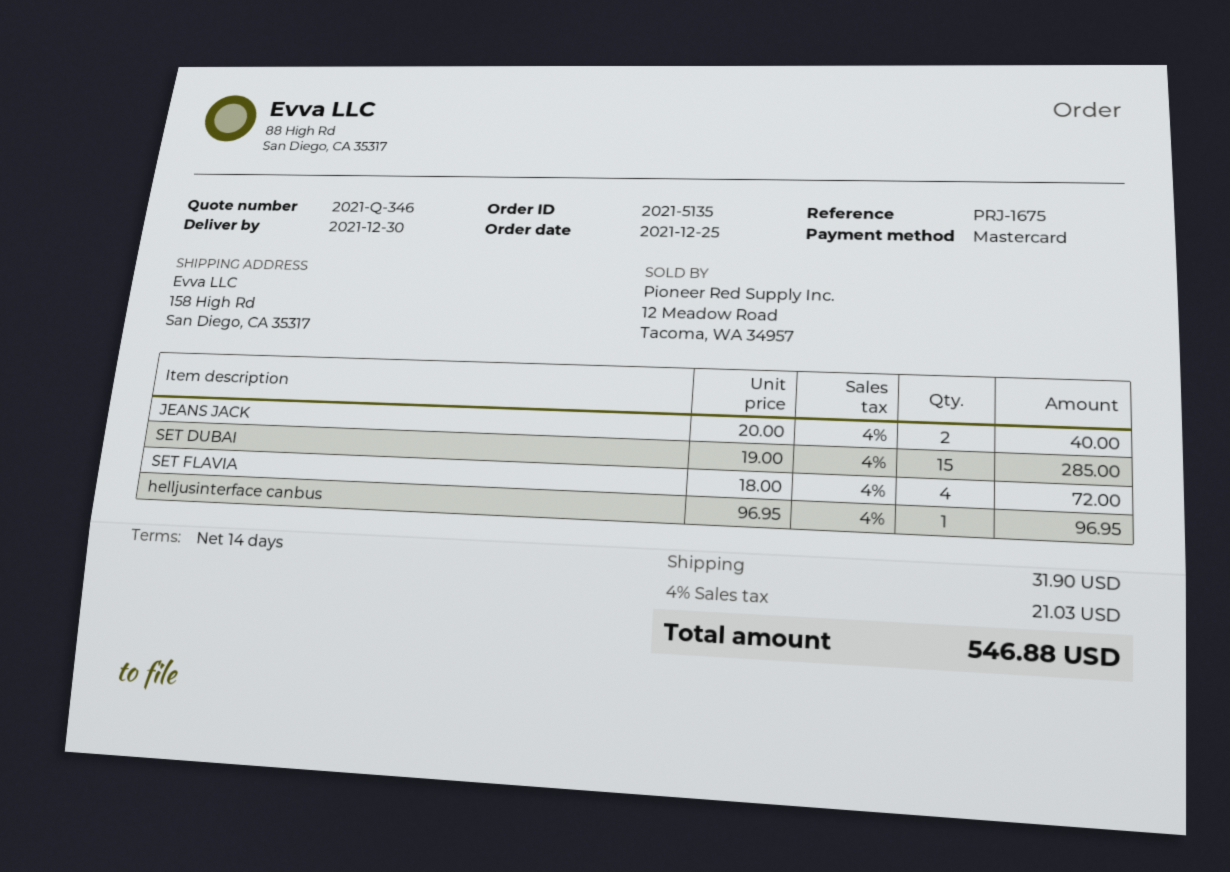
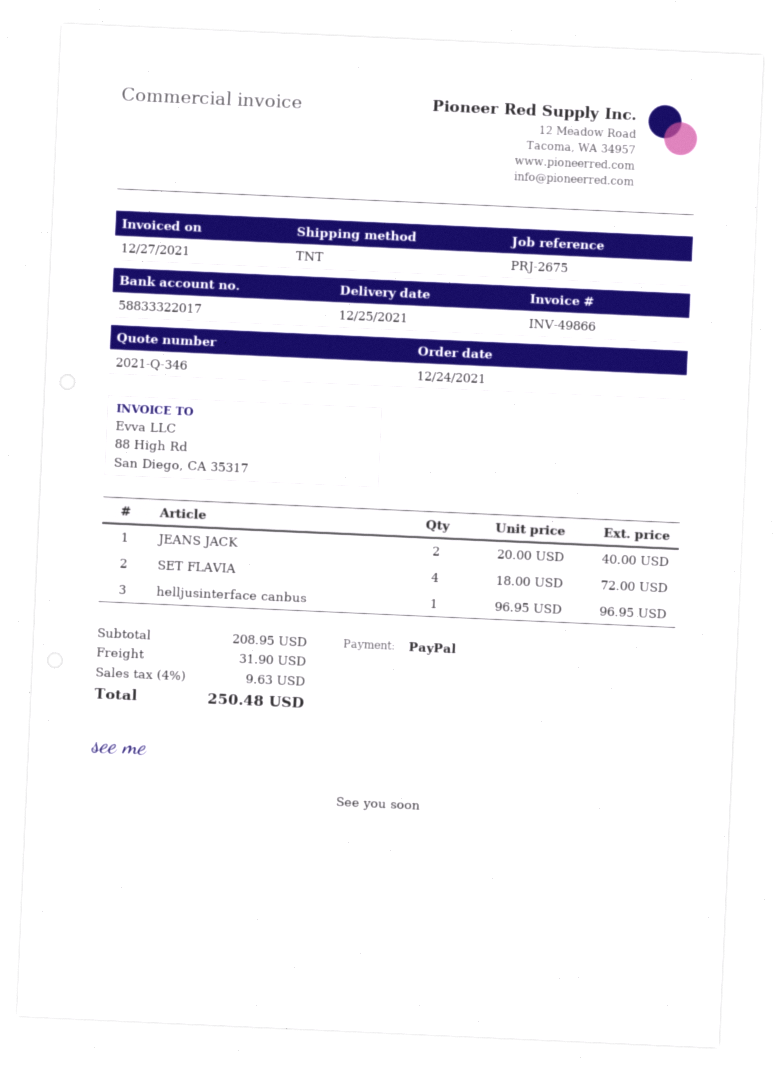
order date: 2021-12-25 -> 2021-12-24
delivery date: 2021-12-30 -> 2021-12-25
reference: PRJ-1675 -> PRJ-2675
payment method: Mastercard -> PayPal
SET DUBAI: 15 x 19.00 = 285.00 -> none
tax: 4% = 21.03 -> 4% = 9.63
total: 546.88 -> 250.48

